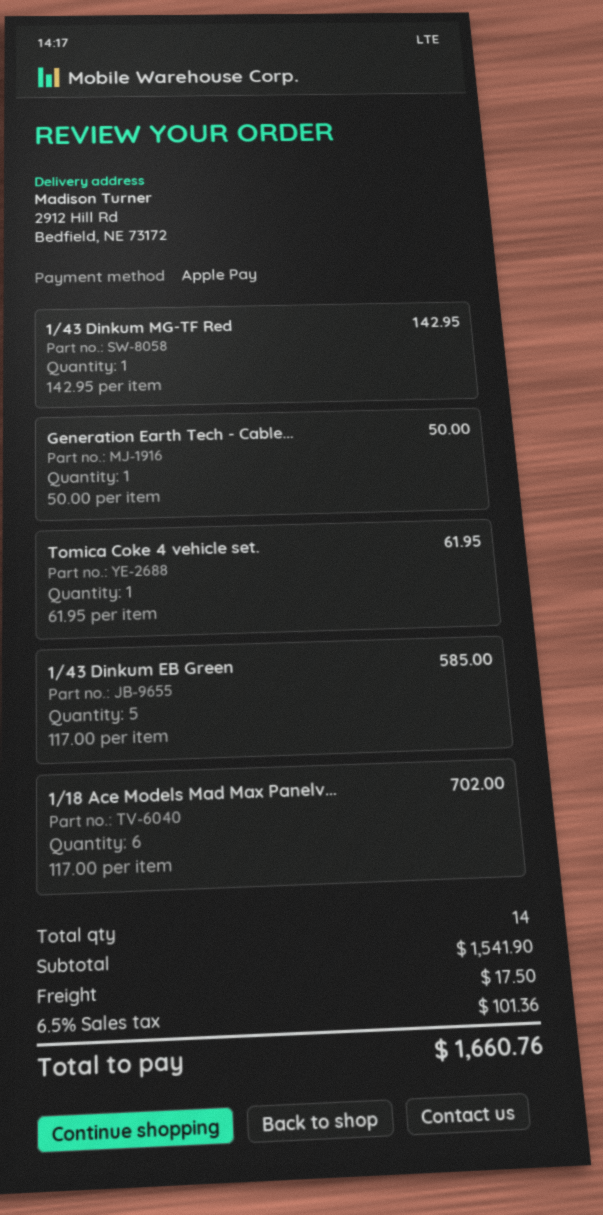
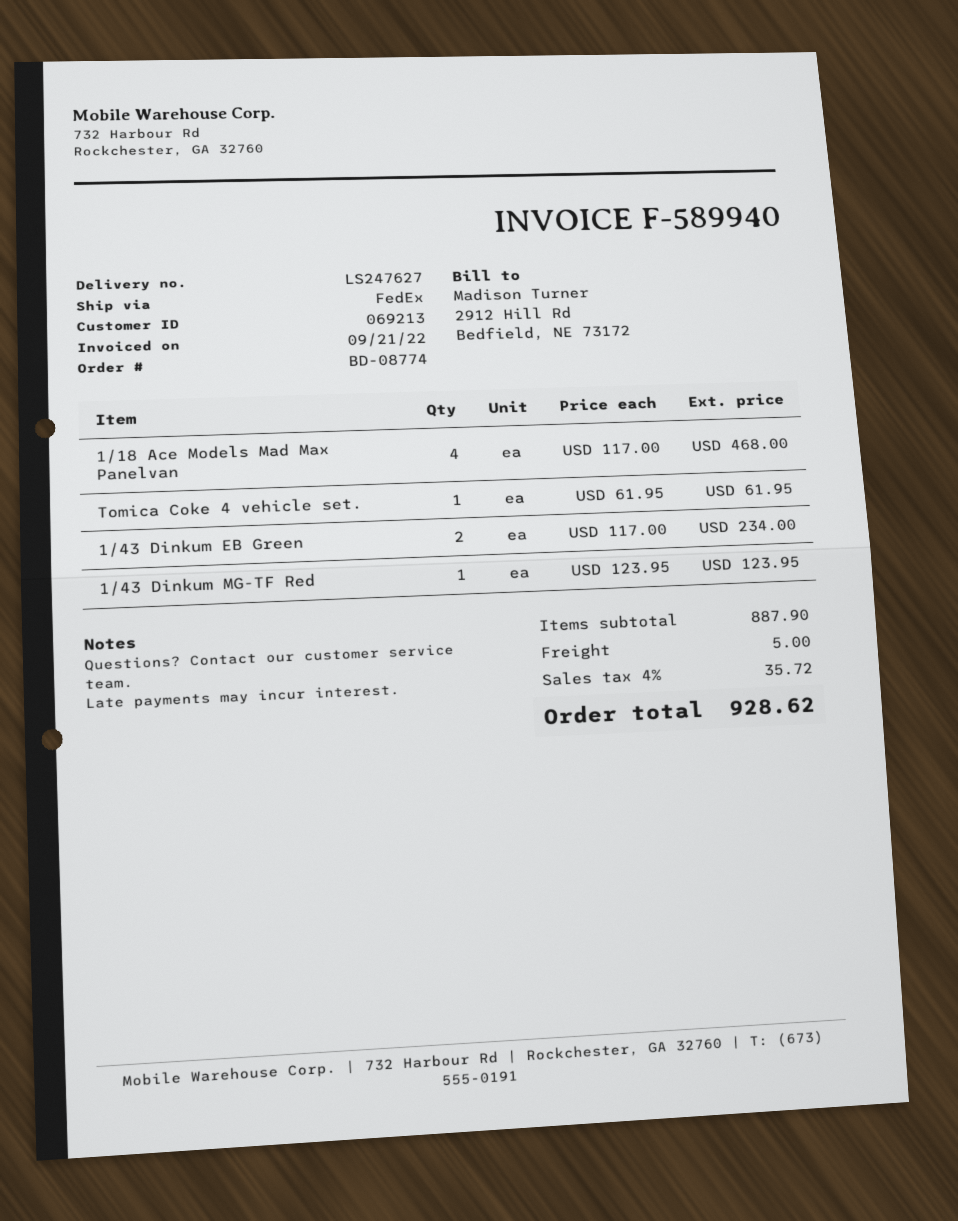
1/43 Dinkum MG-TF Red: 1 x 142.95 = 142.95 -> 1 x 123.95 = 123.95
Generation Earth Tech - Cable...: 1 x 50.00 = 50.00 -> none
1/43 Dinkum EB Green: 5 x 117.00 = 585.00 -> 2 x 117.00 = 234.00
1/18 Ace Models Mad Max Panelv...: 6 x 117.00 = 702.00 -> 4 x 117.00 = 468.00
subtotal: 1541.90 -> 887.90
shipping: 17.50 -> 5.00
tax: 6.5% = 101.36 -> 4% = 35.72
total: 1660.76 -> 928.62

